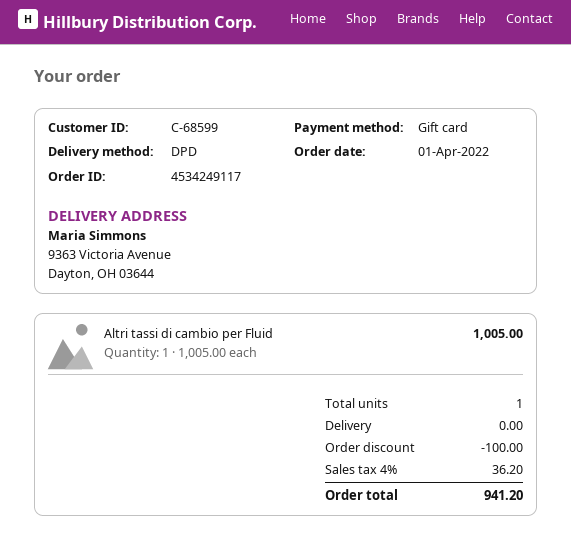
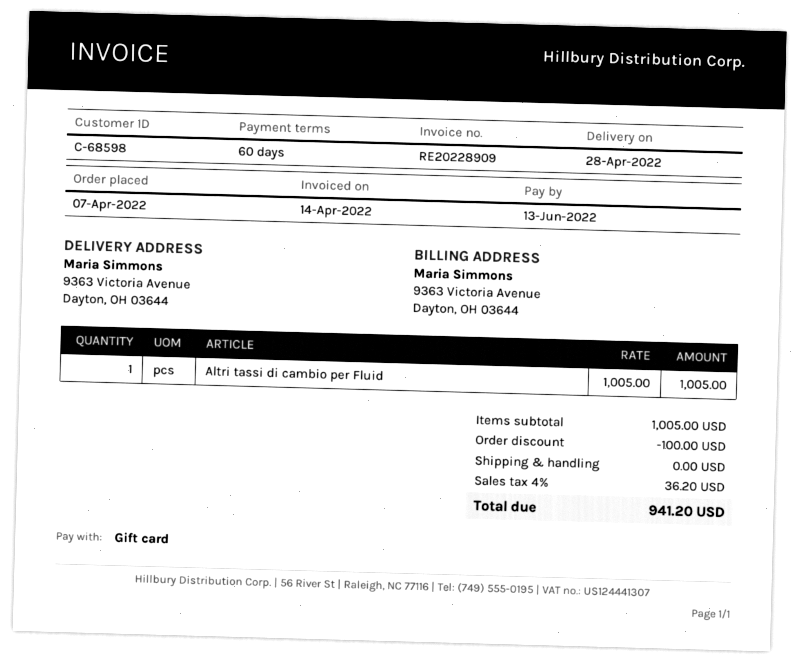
order date: 2022-04-01 -> 2022-04-07
customer number: C-68599 -> C-68598

